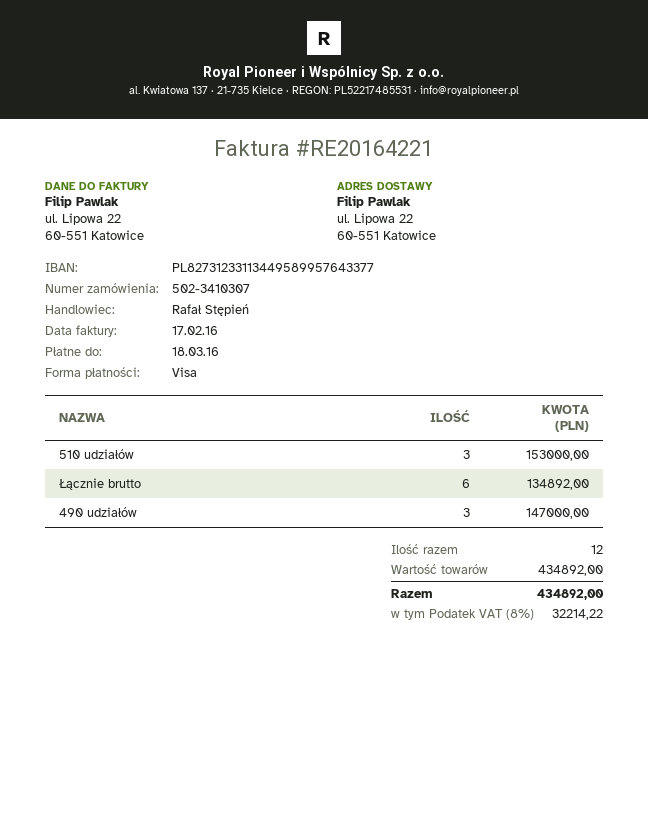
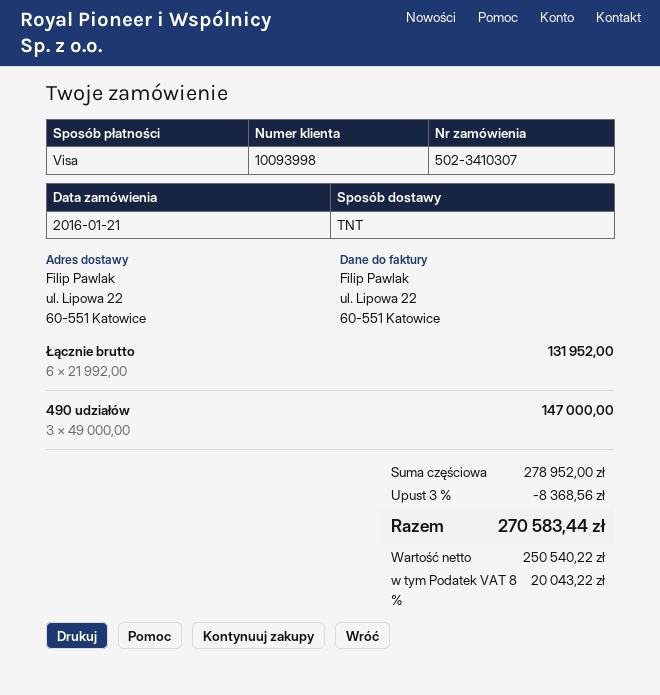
510 udziałów: 3 for 153000.00 -> none
Łącznie brutto: 6 for 134892.00 -> 6 for 131952.00
subtotal: 434892.00 -> 278952.00
discount: none -> 3% = 8368.56
tax: 8% = 32214.22 -> 8% = 20043.22
total: 434892.00 -> 270583.44

